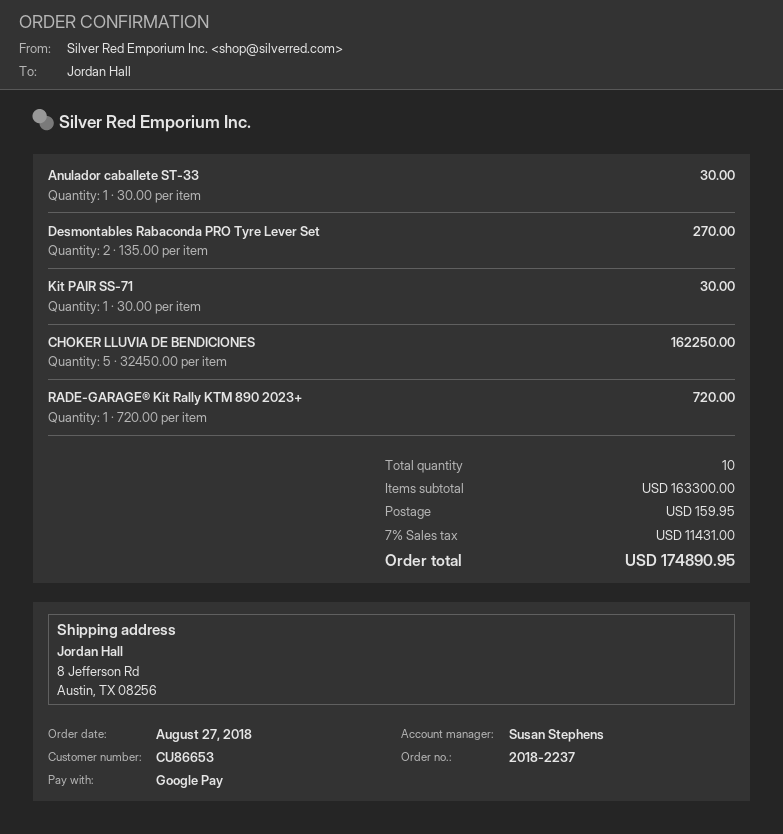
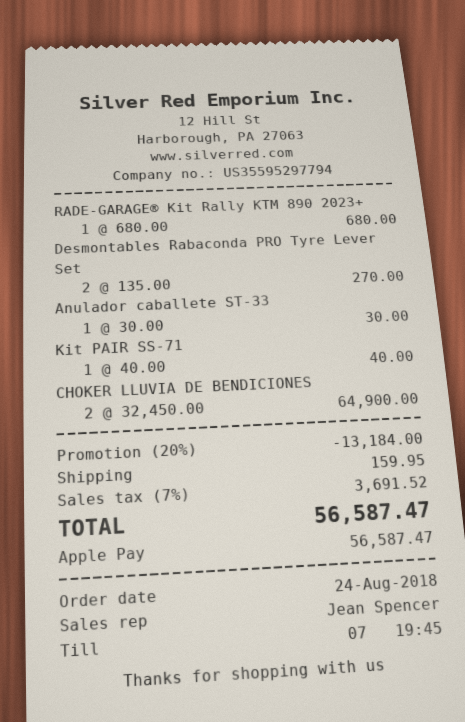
order date: 2018-08-27 -> 2018-08-24
sales rep: Susan Stephens -> Jean Spencer
payment method: Google Pay -> Apple Pay
Kit PAIR SS-71: 1 x 30.00 = 30.00 -> 1 x 40.00 = 40.00
CHOKER LLUVIA DE BENDICIONES: 5 x 32450.00 = 162250.00 -> 2 x 32450.00 = 64900.00
RADE-GARAGE® Kit Rally KTM 890 2023+: 1 x 720.00 = 720.00 -> 1 x 680.00 = 680.00
discount: none -> 20% = 13184.00
tax: 7% = 11431.00 -> 7% = 3691.52
total: 174890.95 -> 56587.47

